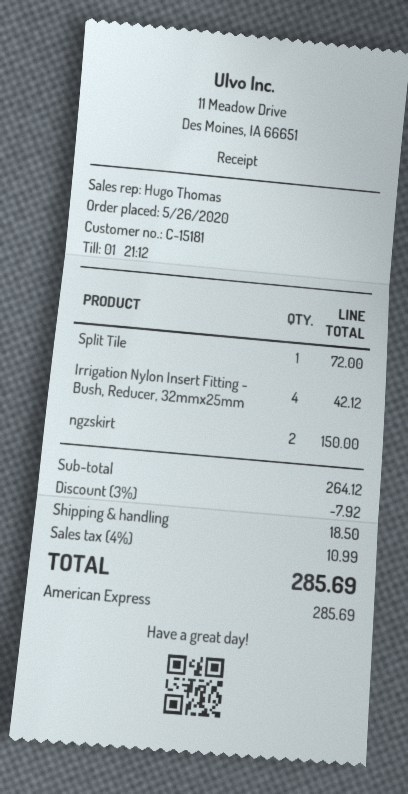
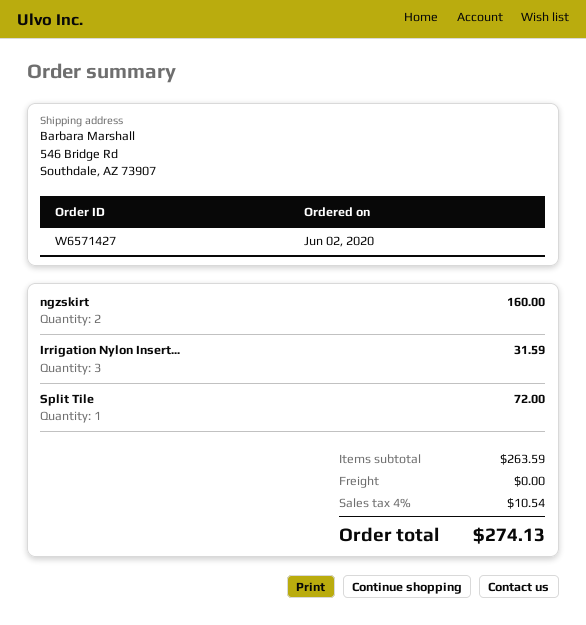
order date: 2020-05-26 -> 2020-06-02
Irrigation Nylon Insert Fitting - Bush, Reducer, 32mmx25mm: 4 for 42.12 -> 3 for 31.59
ngzskirt: 2 for 150.00 -> 2 for 160.00
subtotal: 264.12 -> 263.59
discount: 3% = 7.92 -> none
shipping: 18.50 -> 0.00
tax: 4% = 10.99 -> 4% = 10.54
total: 285.69 -> 274.13

